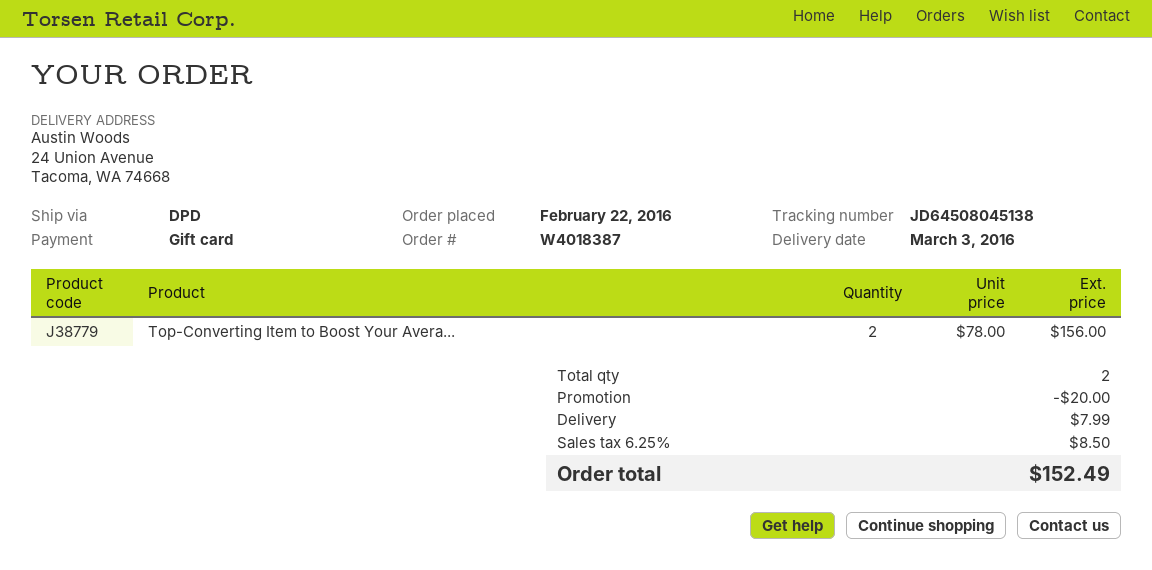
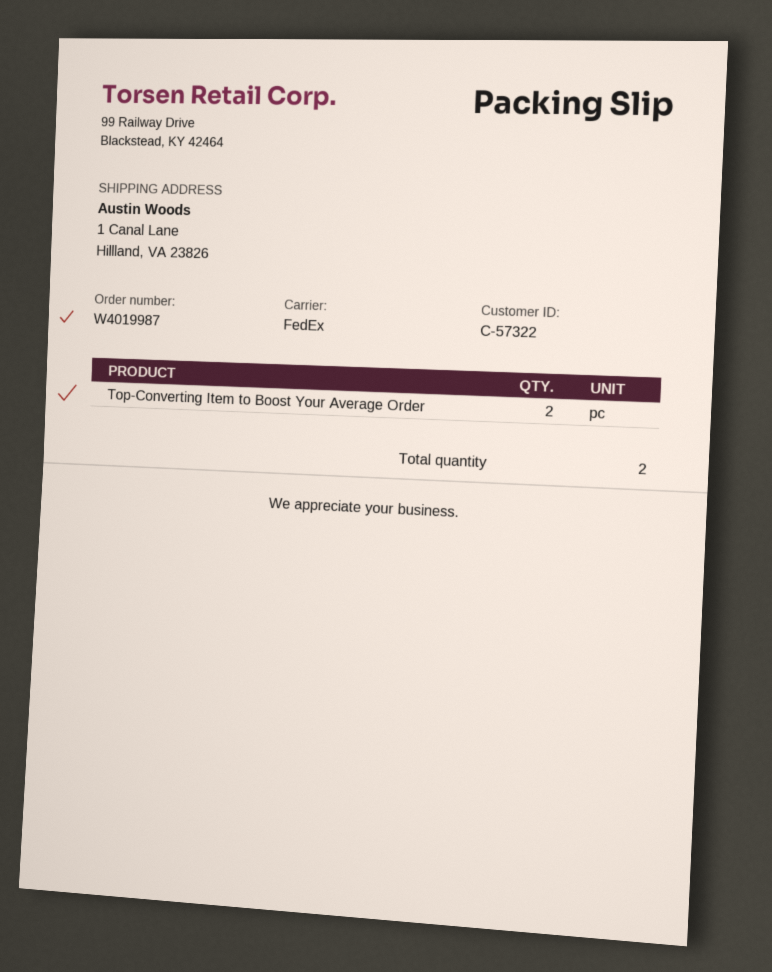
order number: W4018387 -> W4019987
shipping method: DPD -> FedEx
ship to: 24 Union Avenue, Tacoma, WA 74668 -> 1 Canal Lane, Hillland, VA 23826

